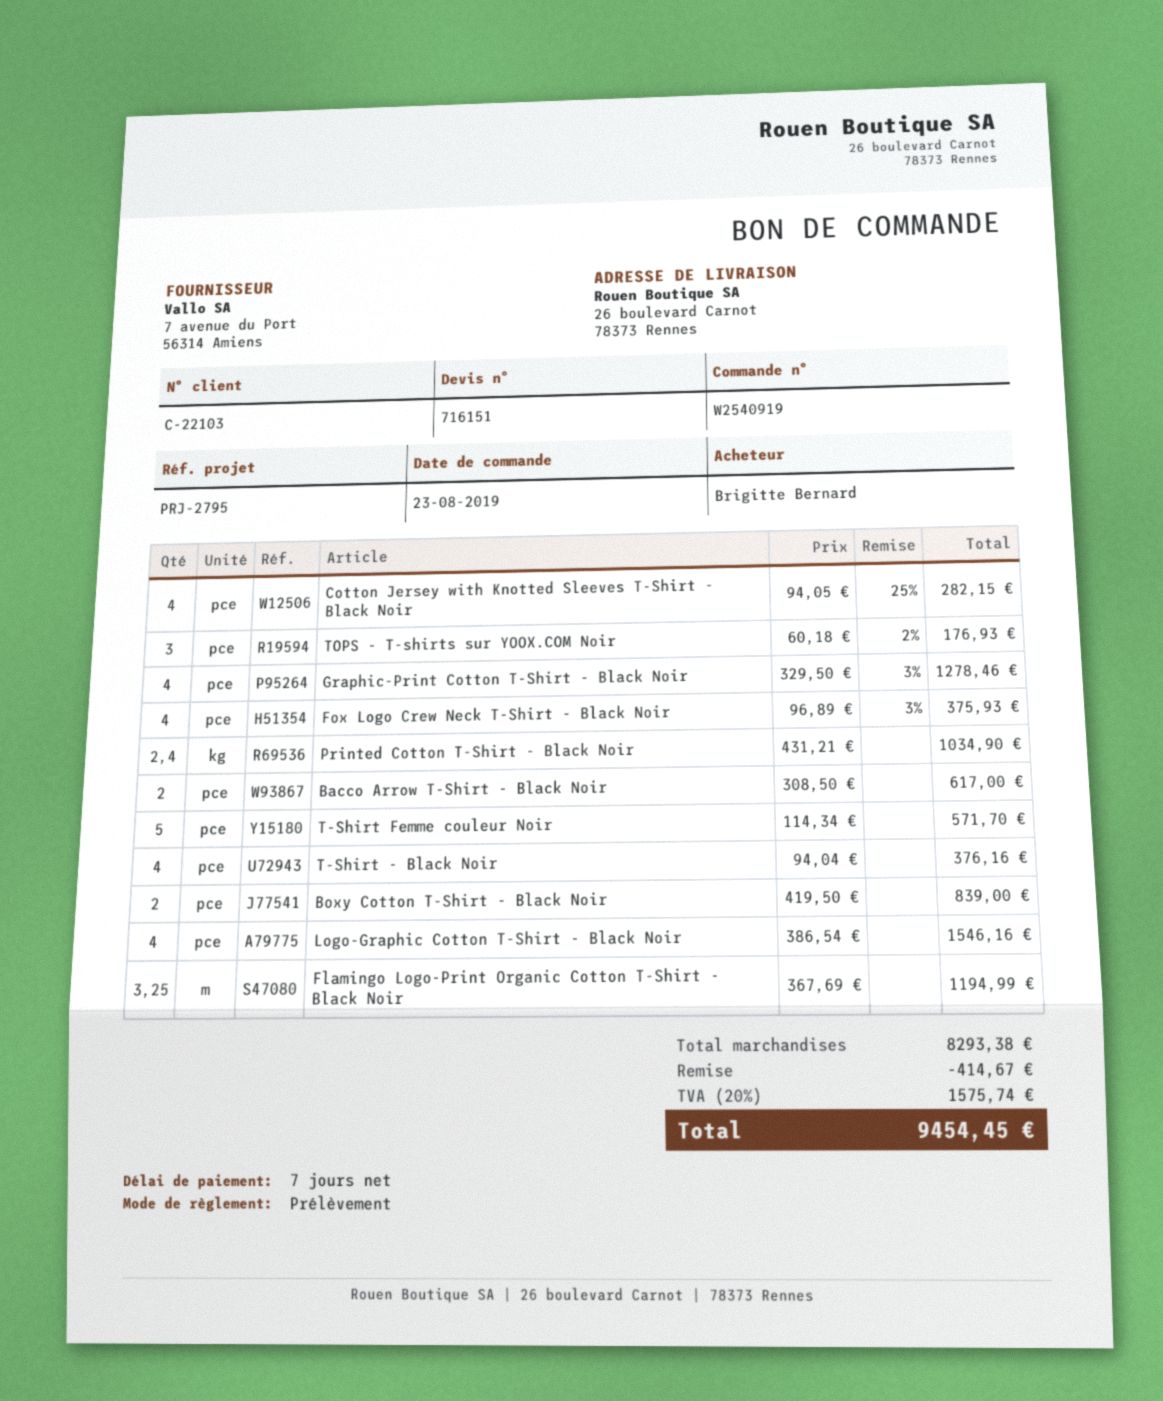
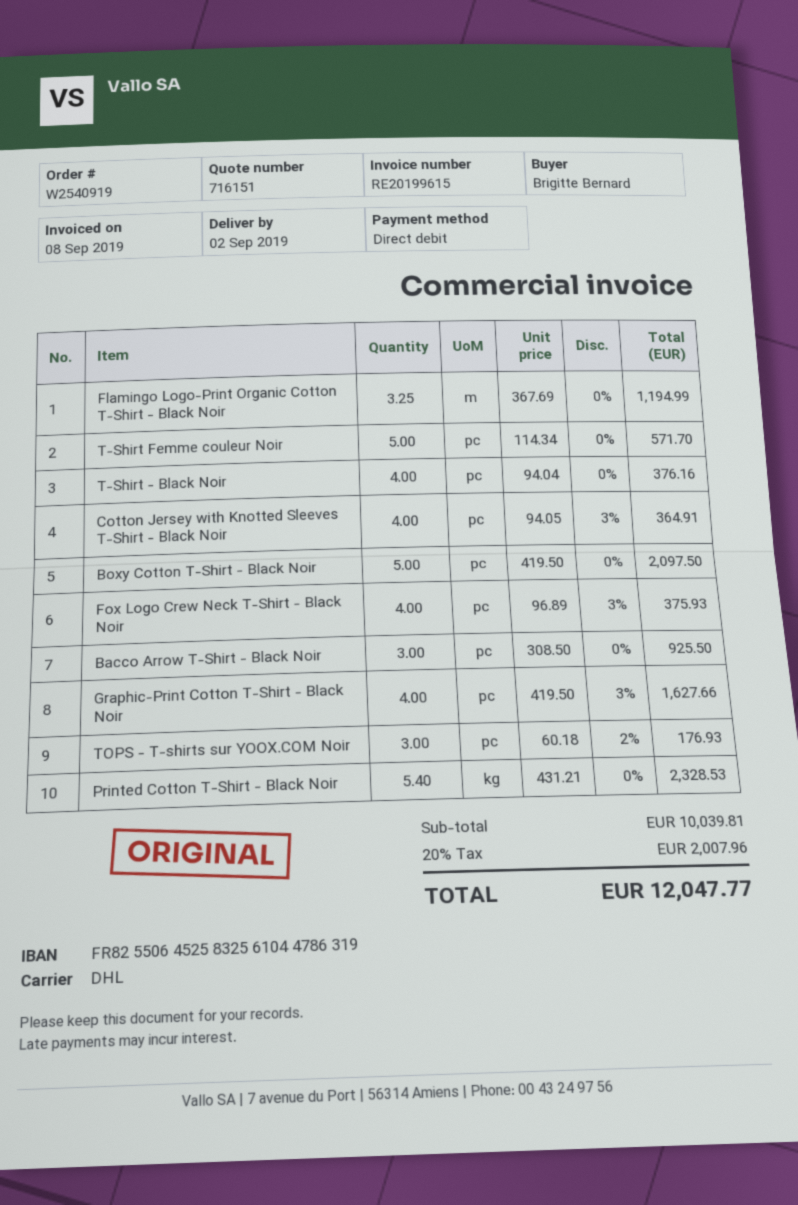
Cotton Jersey with Knotted Sleeves T-Shirt - Black Noir: 4 x 94.05 - 25% = 282.15 -> 4 x 94.05 - 3% = 364.91
Graphic-Print Cotton T-Shirt - Black Noir: 4 x 329.50 - 3% = 1278.46 -> 4 x 419.50 - 3% = 1627.66
Printed Cotton T-Shirt - Black Noir: 2.4 x 431.21 = 1034.90 -> 5.4 x 431.21 = 2328.53
Bacco Arrow T-Shirt - Black Noir: 2 x 308.50 = 617.00 -> 3 x 308.50 = 925.50
Boxy Cotton T-Shirt - Black Noir: 2 x 419.50 = 839.00 -> 5 x 419.50 = 2097.50
Logo-Graphic Cotton T-Shirt - Black Noir: 4 x 386.54 = 1546.16 -> none
subtotal: 8293.38 -> 10039.81
discount: 414.67 -> none
tax: 20% = 1575.74 -> 20% = 2007.96
total: 9454.45 -> 12047.77

